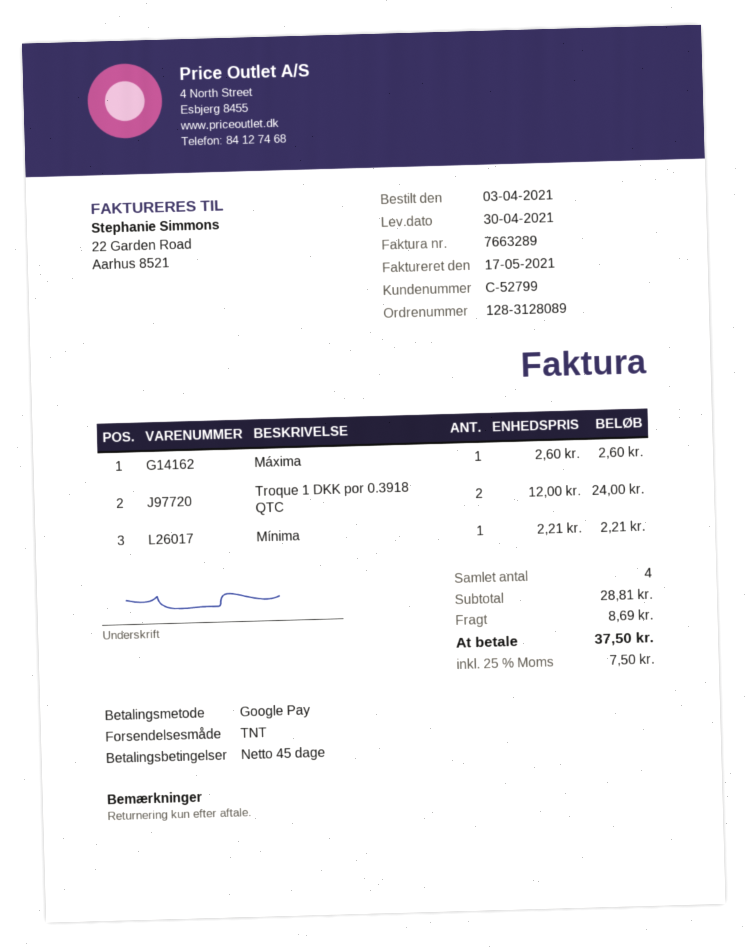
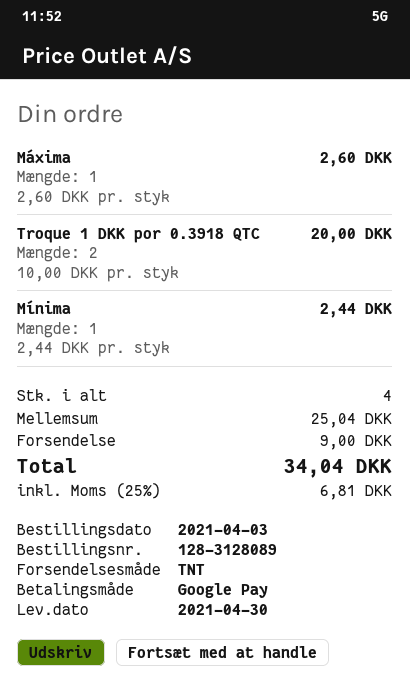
Troque 1 DKK por 0.3918 QTC: 2 x 12.00 = 24.00 -> 2 x 10.00 = 20.00
Mínima: 1 x 2.21 = 2.21 -> 1 x 2.44 = 2.44
subtotal: 28.81 -> 25.04
shipping: 8.69 -> 9.00
tax: 25% = 7.50 -> 25% = 6.81
total: 37.50 -> 34.04

